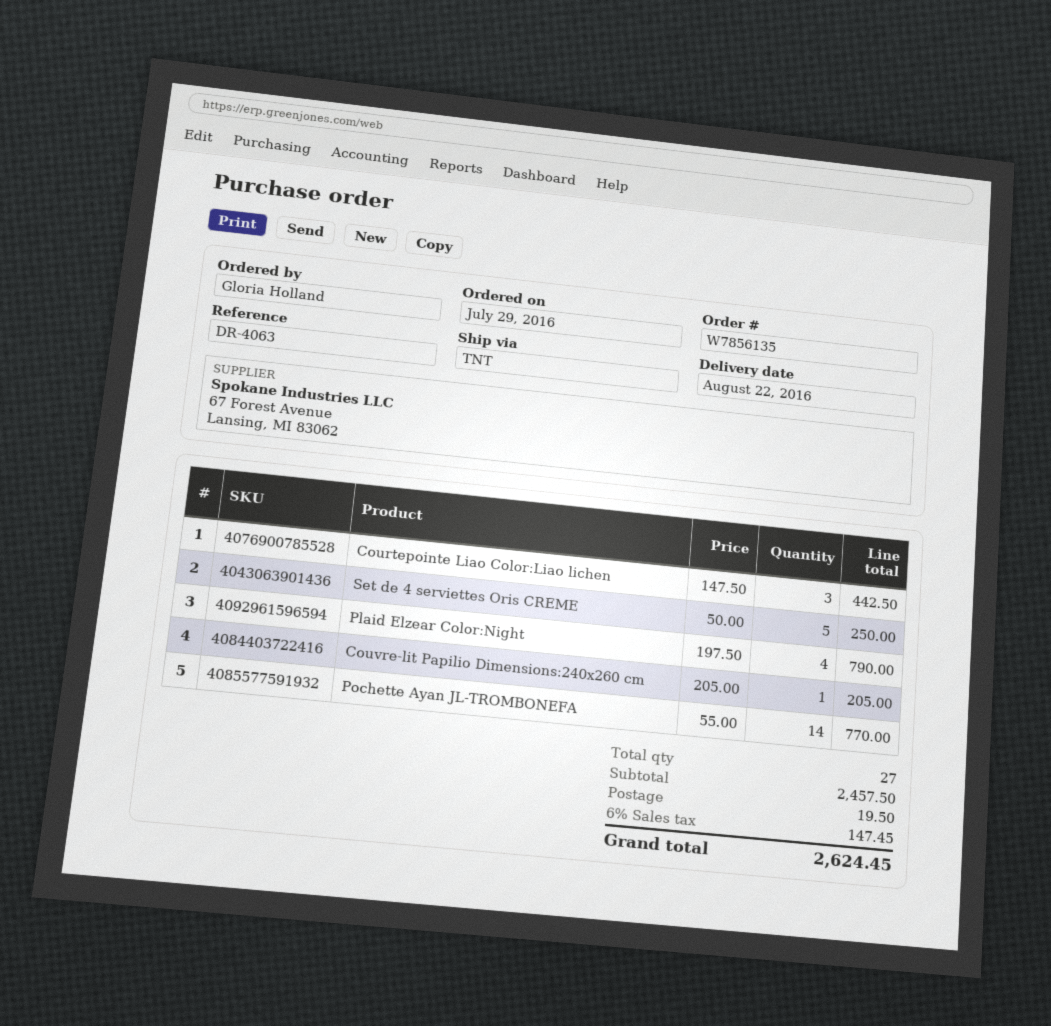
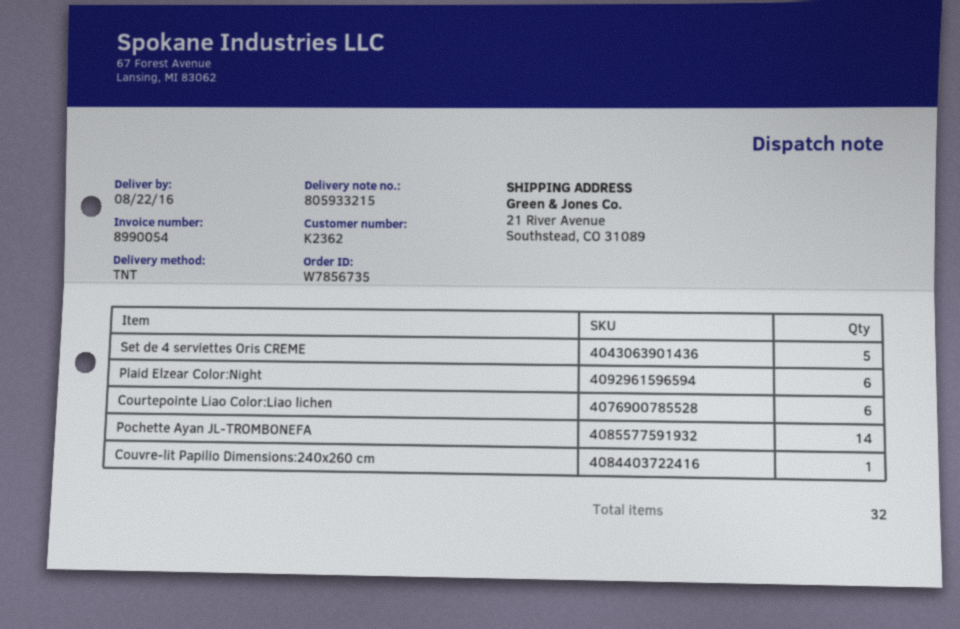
order number: W7856135 -> W7856735
Courtepointe Liao Color:Liao lichen: 3 -> 6
Plaid Elzear Color:Night: 4 -> 6
total quantity: 27 -> 32

